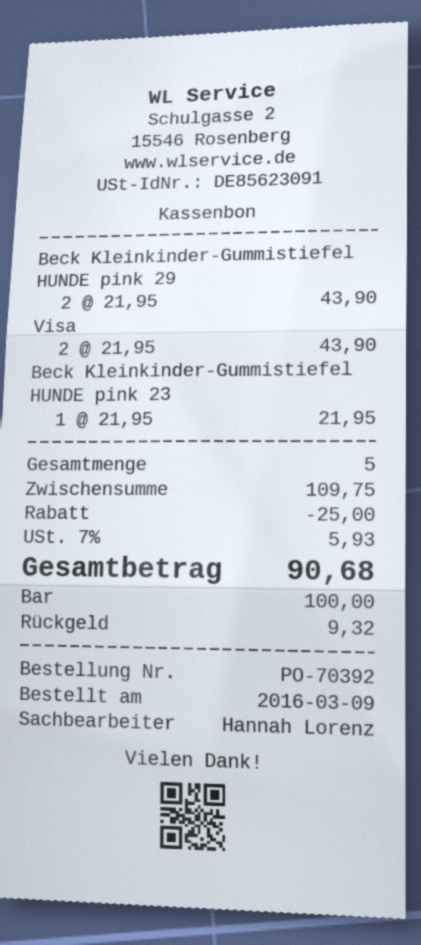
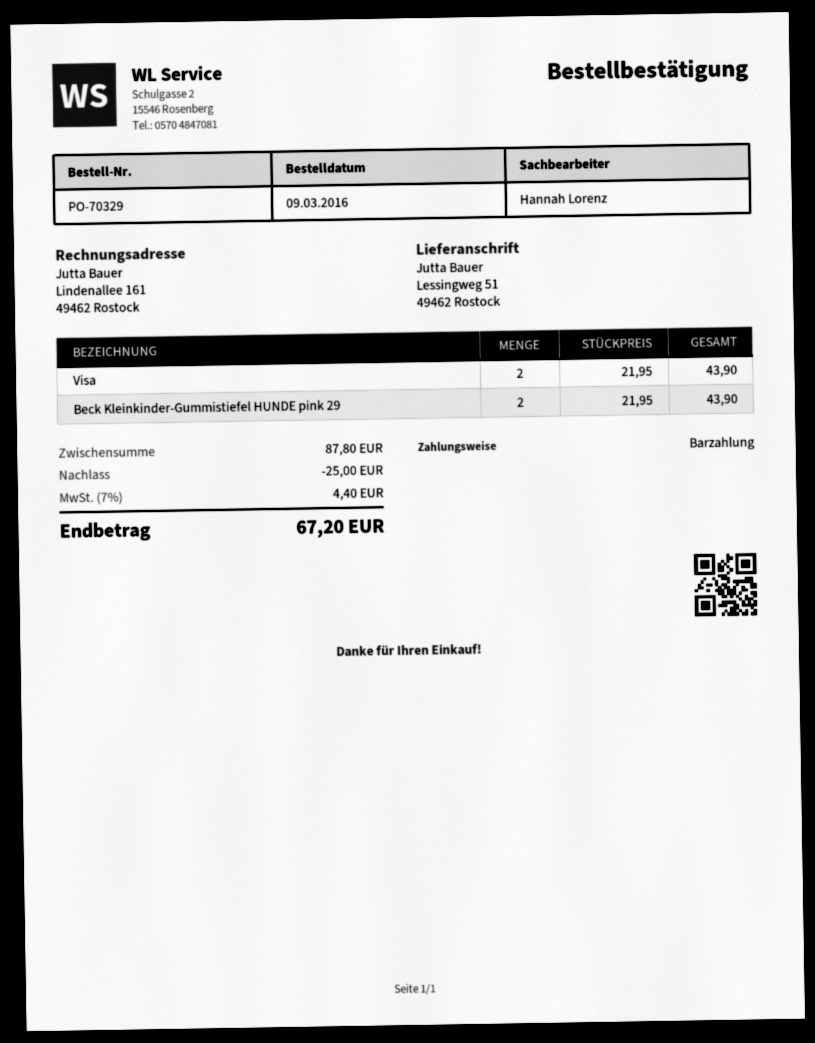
order number: PO-70392 -> PO-70329
Beck Kleinkinder-Gummistiefel HUNDE pink 23: 1 x 21.95 = 21.95 -> none
subtotal: 109.75 -> 87.80
tax: 7% = 5.93 -> 7% = 4.40
total: 90.68 -> 67.20

